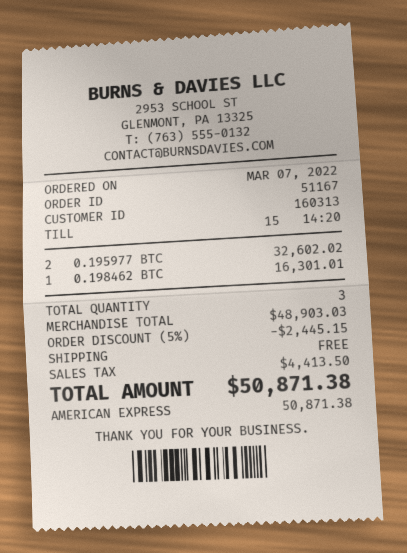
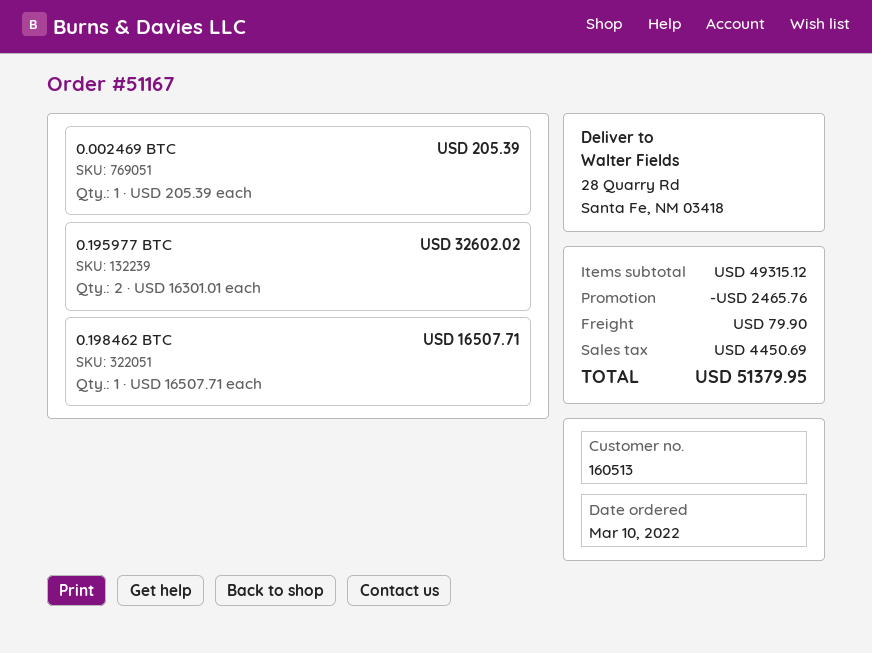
order date: 2022-03-07 -> 2022-03-10
customer number: 160313 -> 160513
0.198462 BTC: 1 for 16301.01 -> 1 for 16507.71
0.002469 BTC: none -> 1 for 205.39
subtotal: 48903.03 -> 49315.12
discount: 2445.15 -> 2465.76
shipping: 0.00 -> 79.90
tax: 4413.50 -> 4450.69
total: 50871.38 -> 51379.95

